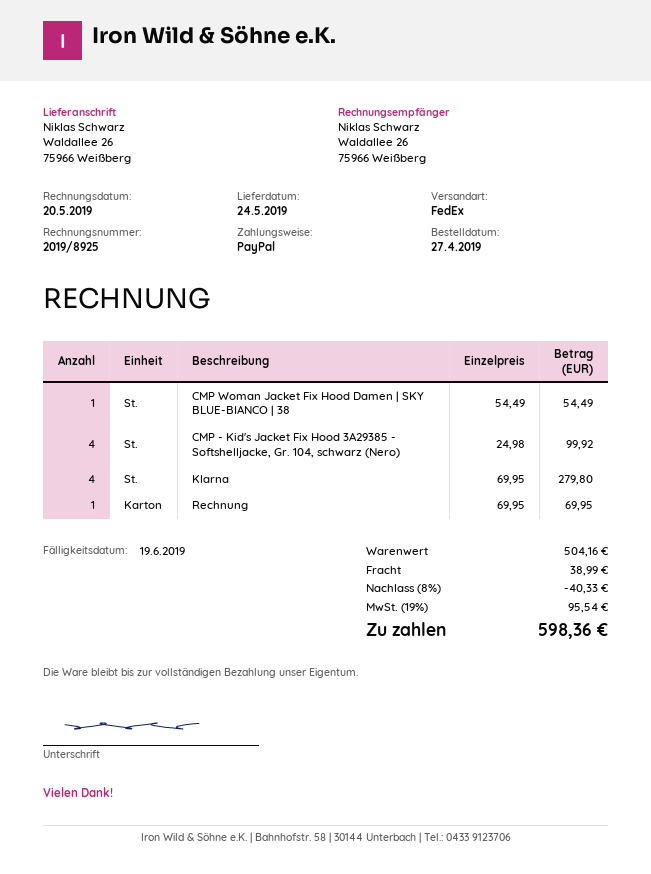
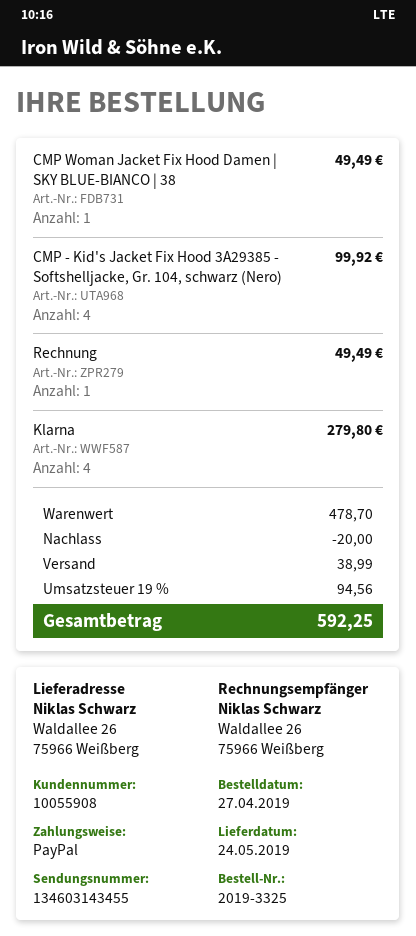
CMP Woman Jacket Fix Hood Damen | SKY BLUE-BIANCO | 38: 1 for 54.49 -> 1 for 49.49
Rechnung: 1 for 69.95 -> 1 for 49.49
subtotal: 504.16 -> 478.70
discount: 40.33 -> 20.00
tax: 19% = 95.54 -> 19% = 94.56
total: 598.36 -> 592.25

